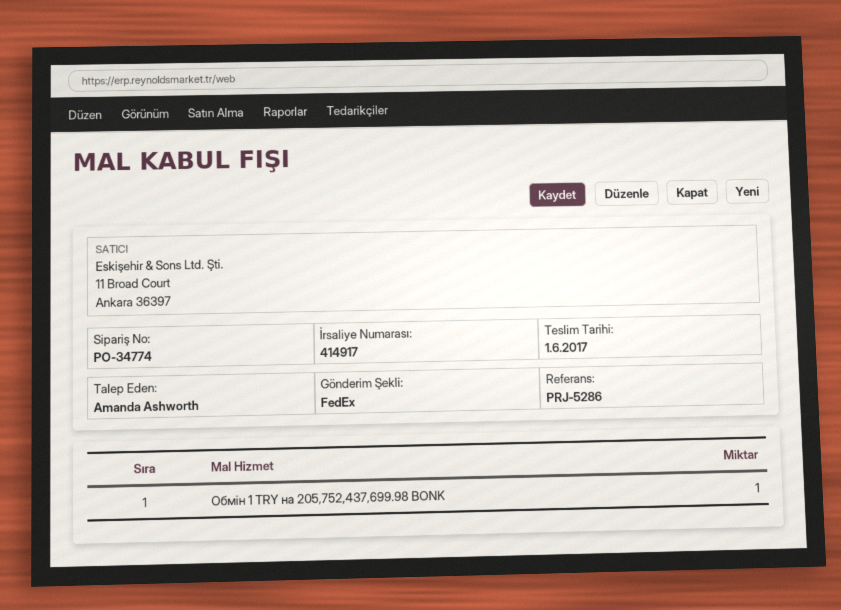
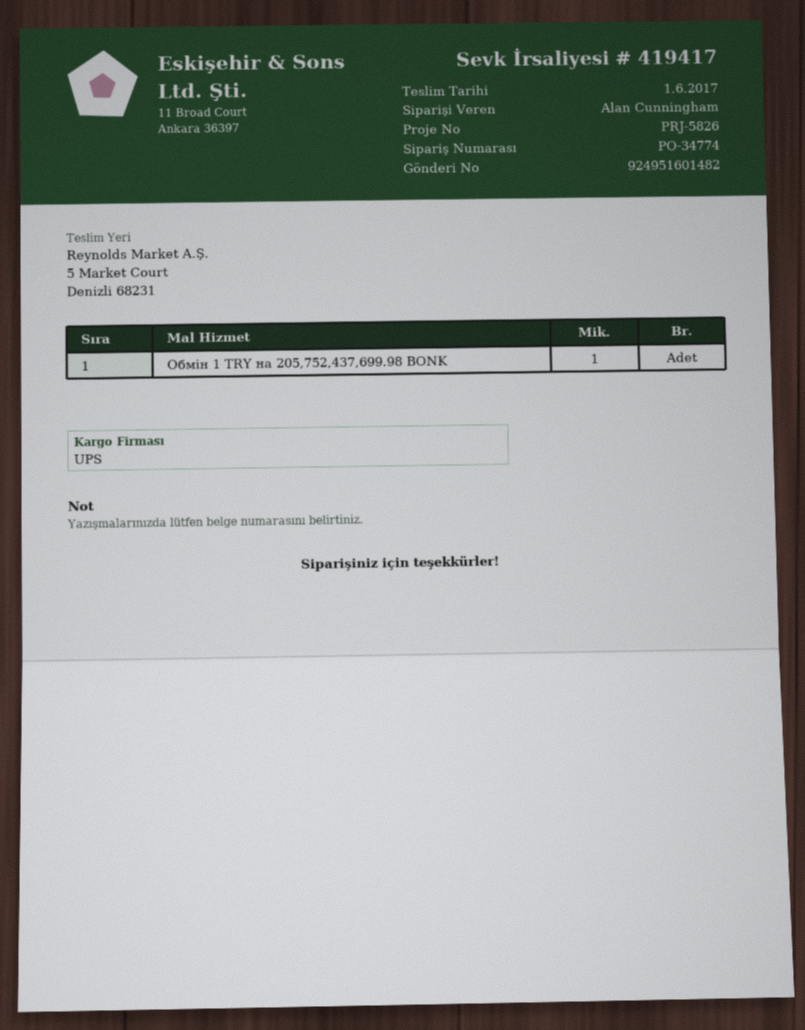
delivery note number: 414917 -> 419417
reference: PRJ-5286 -> PRJ-5826
ordered by: Amanda Ashworth -> Alan Cunningham
shipping method: FedEx -> UPS

